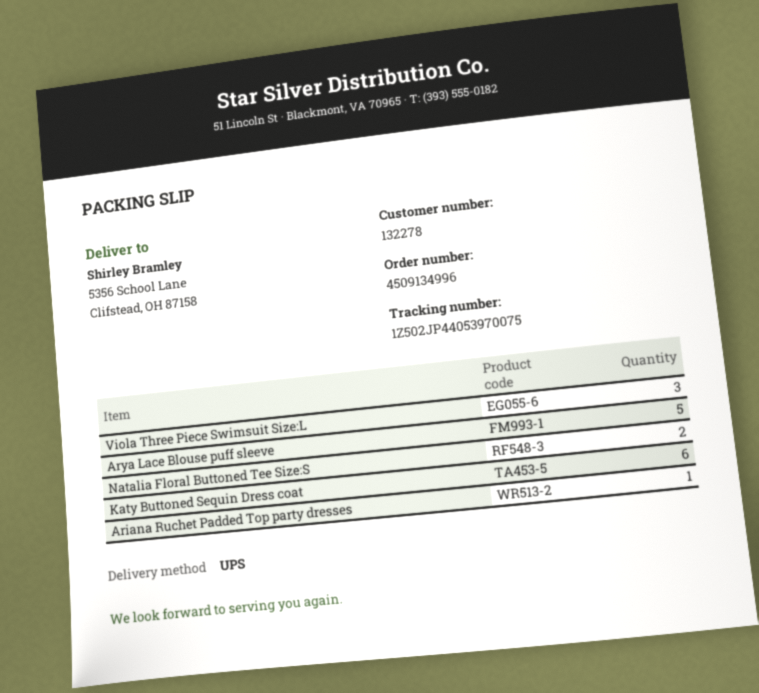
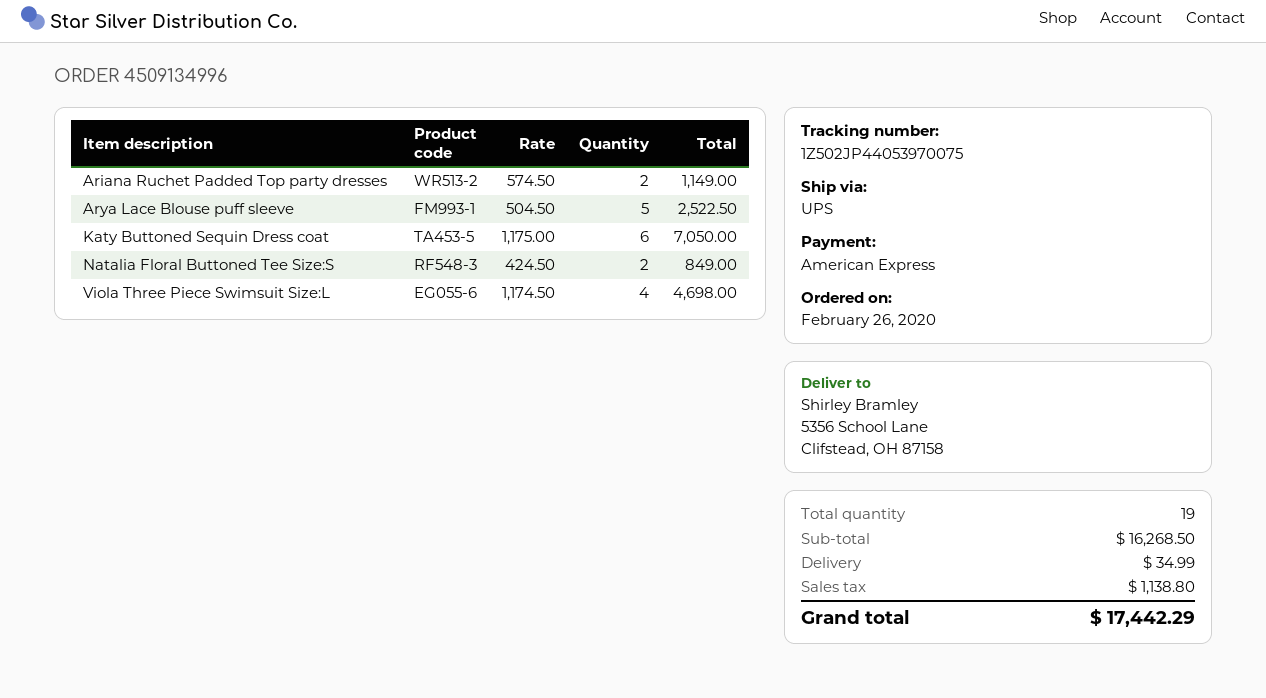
Viola Three Piece Swimsuit Size:L: 3 -> 4
Ariana Ruchet Padded Top party dresses: 1 -> 2

